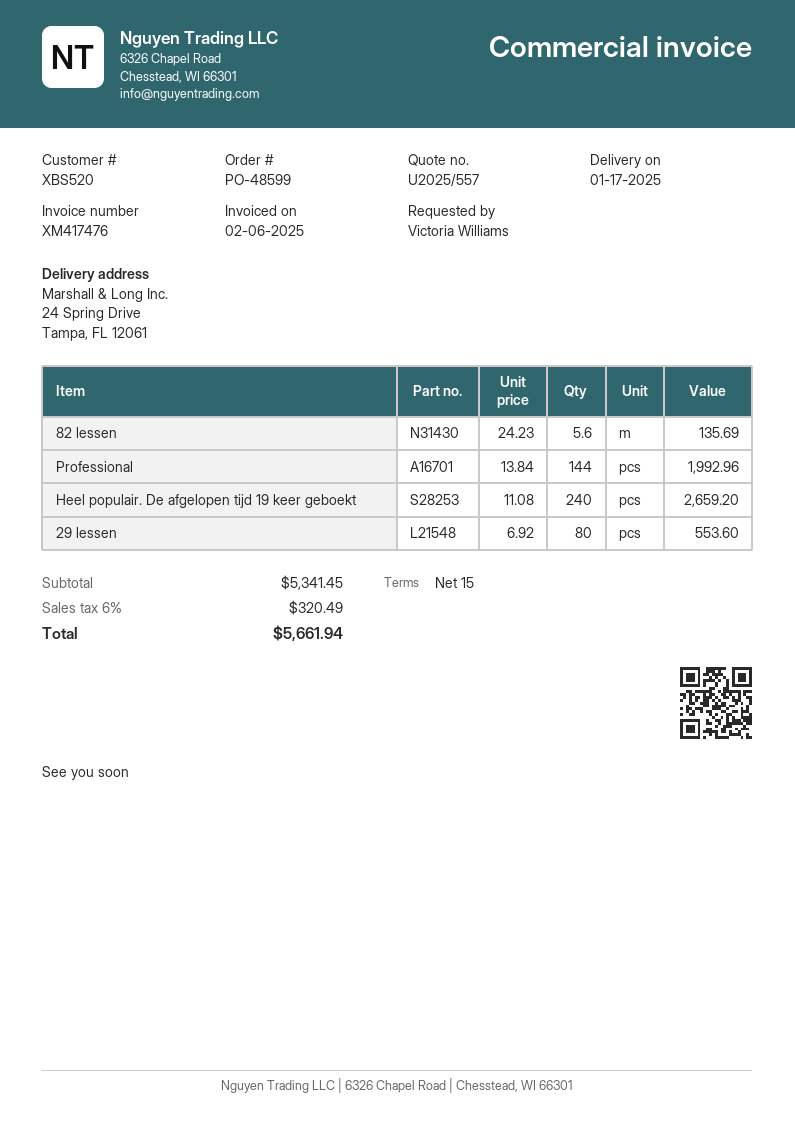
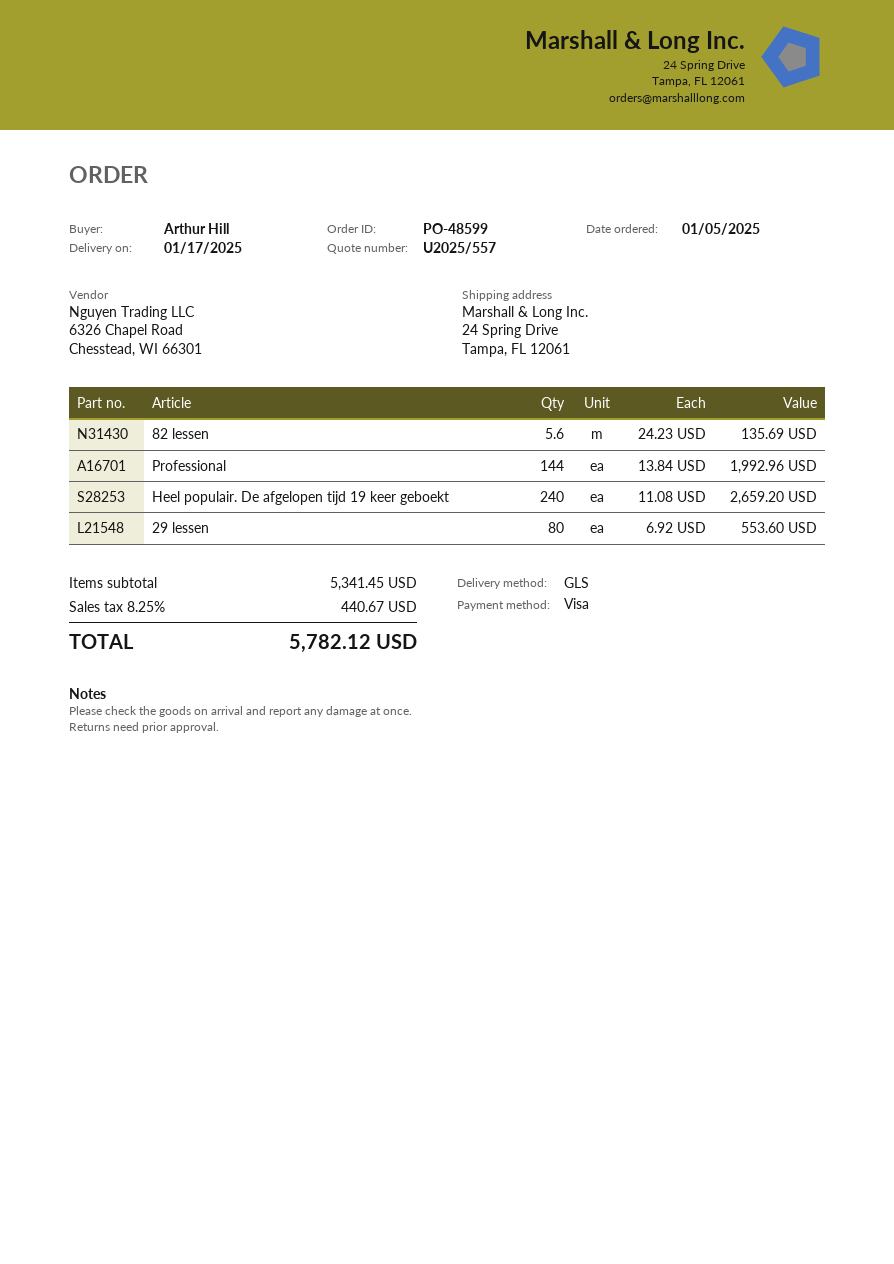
ordered by: Victoria Williams -> Arthur Hill
tax: 6% = 320.49 -> 8.25% = 440.67
total: 5661.94 -> 5782.12

